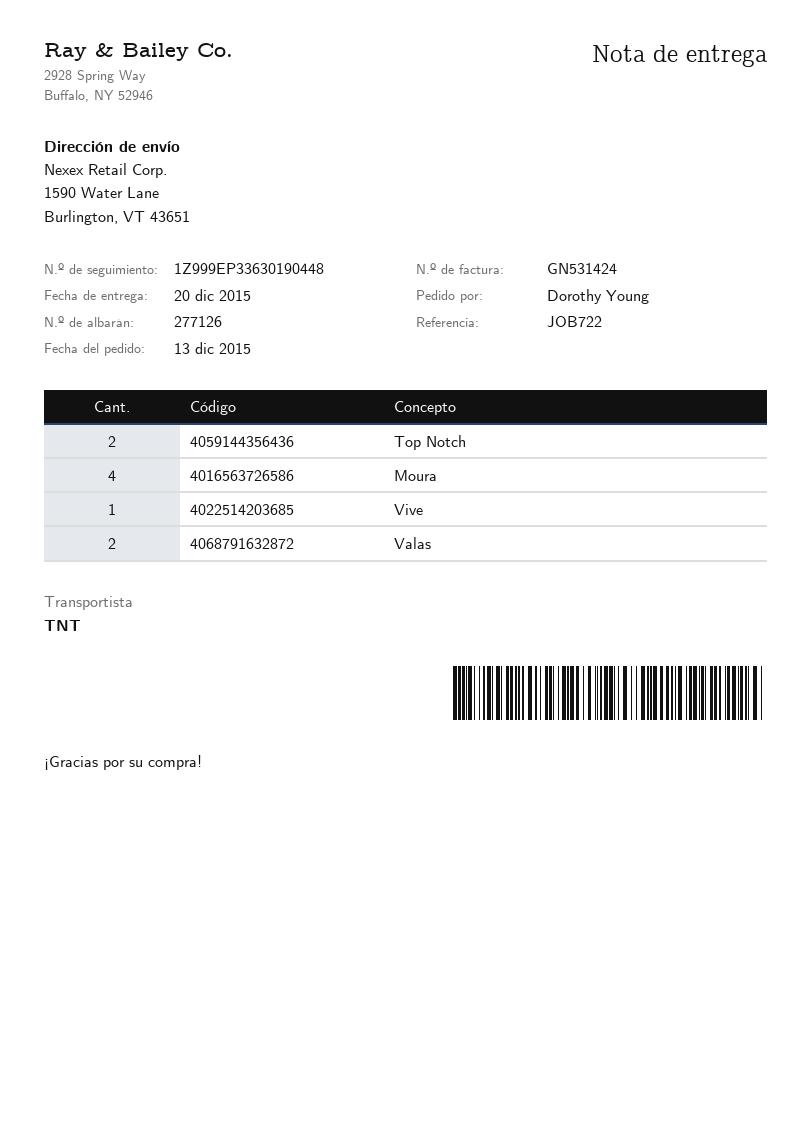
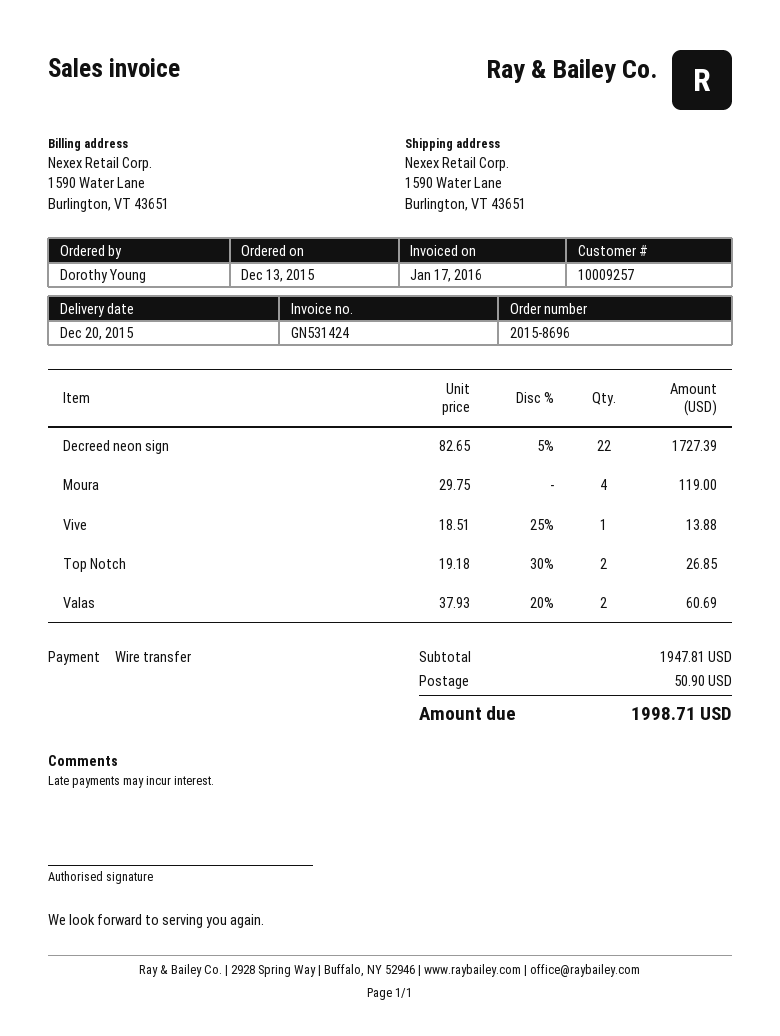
Decreed neon sign: none -> 22

